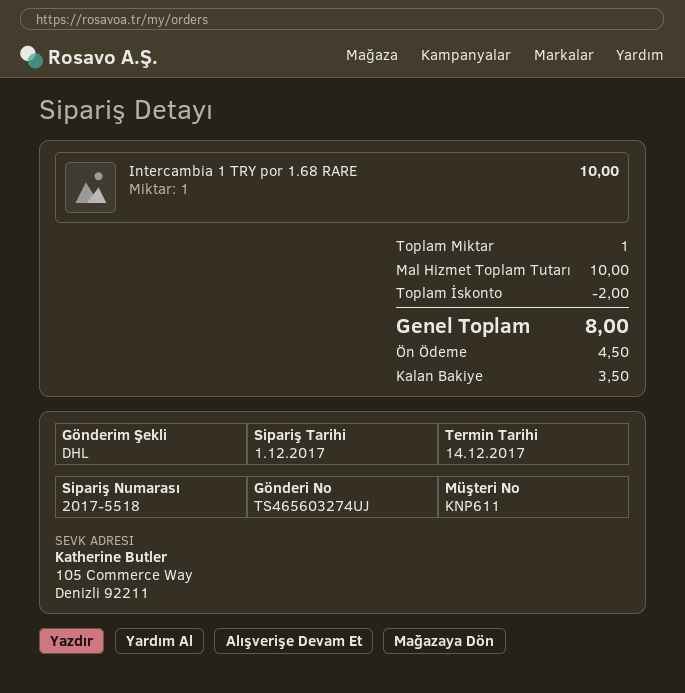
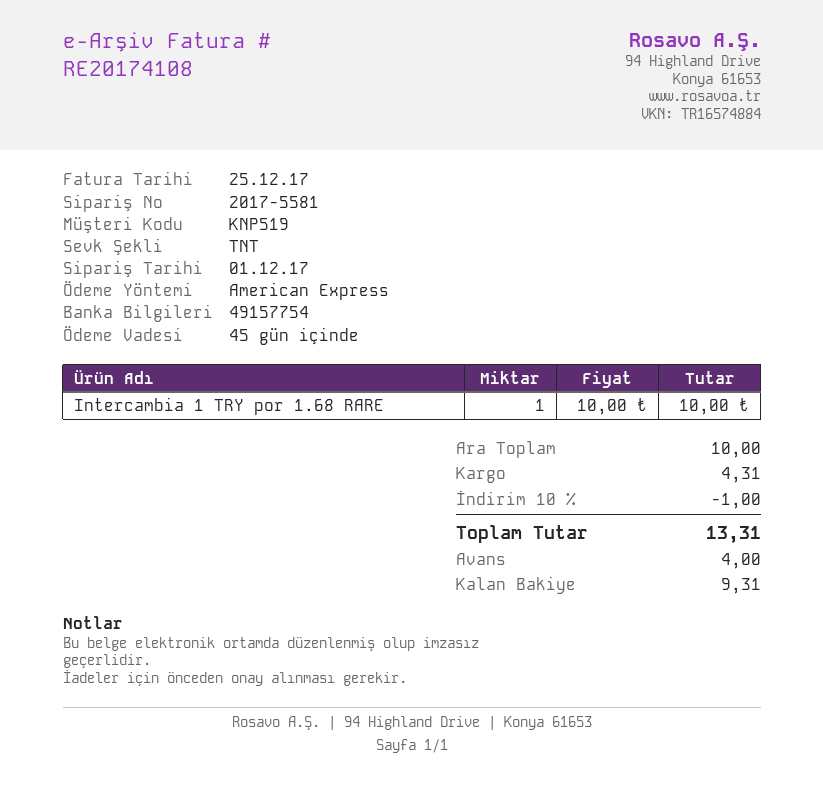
order number: 2017-5518 -> 2017-5581
customer number: KNP611 -> KNP519
shipping method: DHL -> TNT
discount: 2.00 -> 1.00
shipping: none -> 4.31
total: 8.00 -> 13.31
deposit: 4.50 -> 4.00
balance: 3.50 -> 9.31

